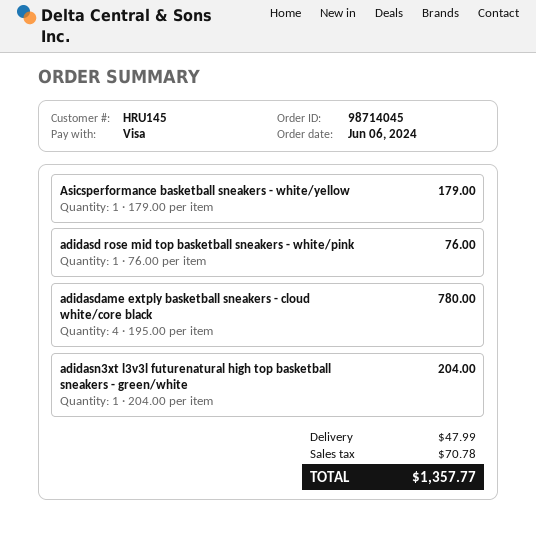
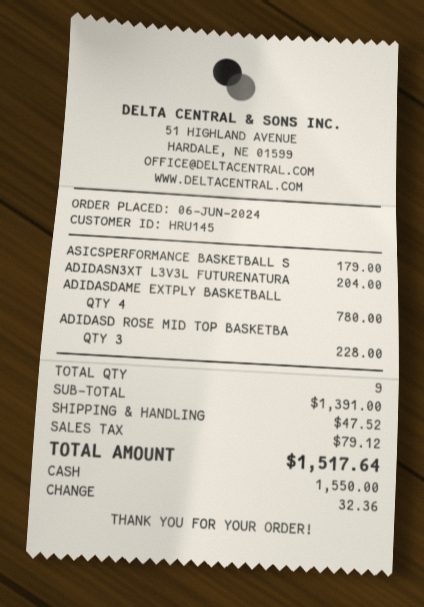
payment method: Visa -> cash
adidasd rose mid top basketball sneakers - white/pink: 1 for 76.00 -> 3 for 228.00
shipping: 47.99 -> 47.52
tax: 70.78 -> 79.12
total: 1357.77 -> 1517.64

